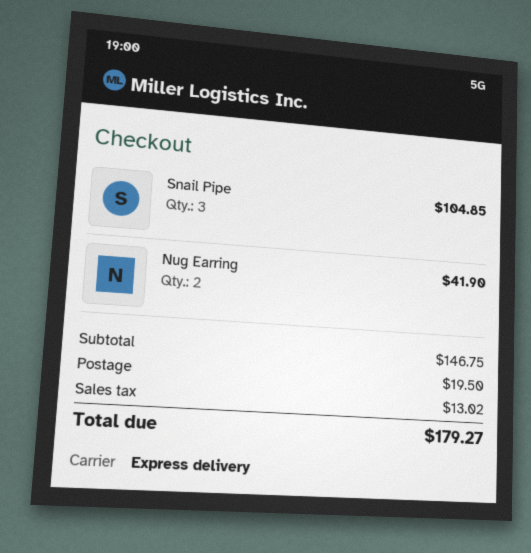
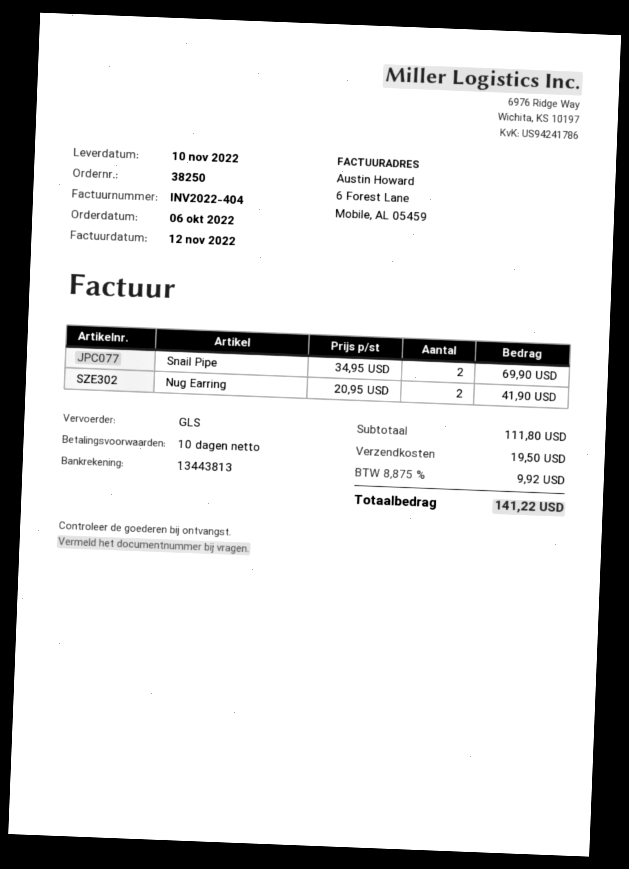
shipping method: express -> GLS
Snail Pipe: 3 for 104.85 -> 2 for 69.90
subtotal: 146.75 -> 111.80
tax: 13.02 -> 9.92
total: 179.27 -> 141.22

